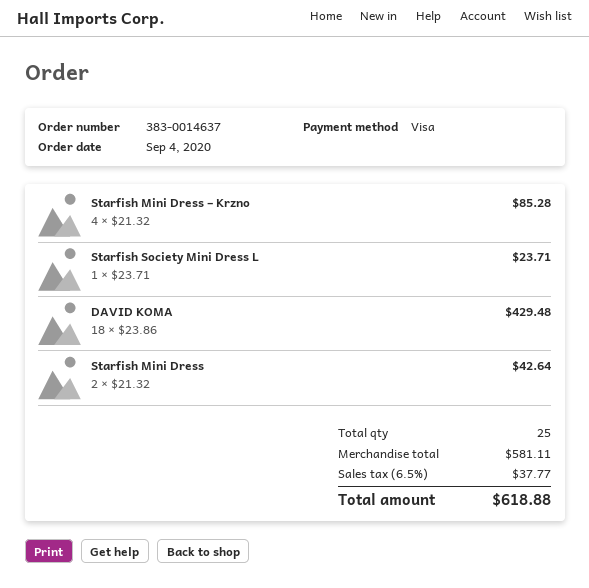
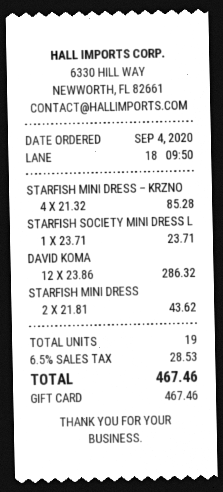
payment method: Visa -> gift card
DAVID KOMA: 18 x 23.86 = 429.48 -> 12 x 23.86 = 286.32
Starfish Mini Dress: 2 x 21.32 = 42.64 -> 2 x 21.81 = 43.62
total quantity: 25 -> 19
tax: 6.5% = 37.77 -> 6.5% = 28.53
total: 618.88 -> 467.46

